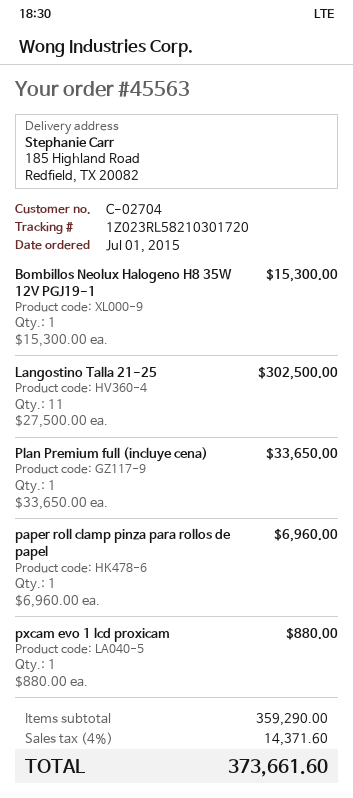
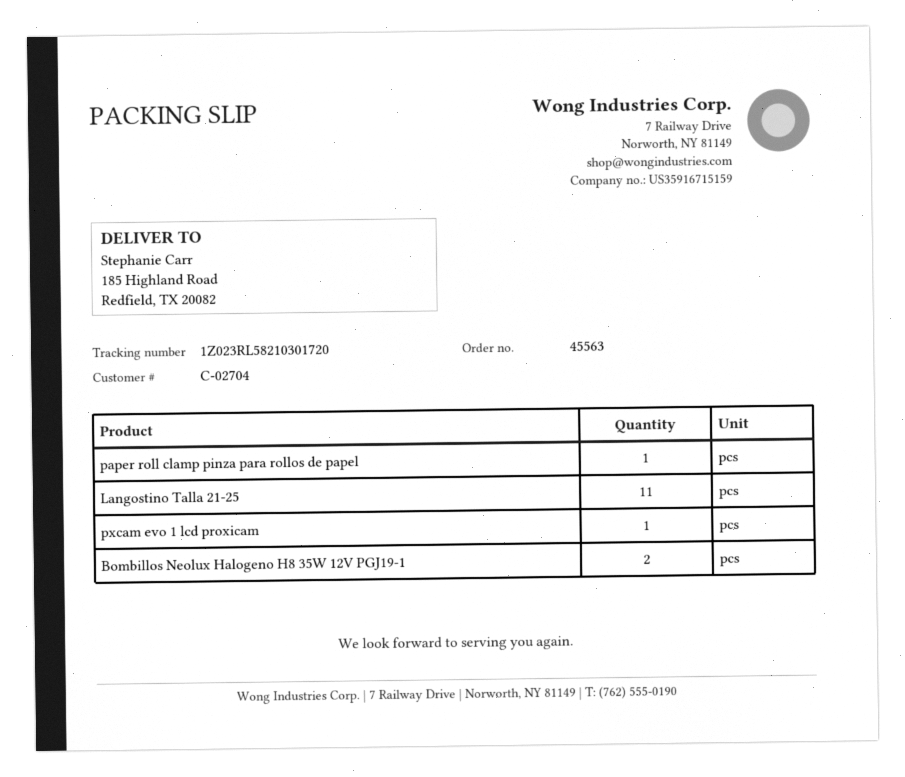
Bombillos Neolux Halogeno H8 35W 12V PGJ19-1: 1 -> 2
Plan Premium full (incluye cena): 1 -> none

